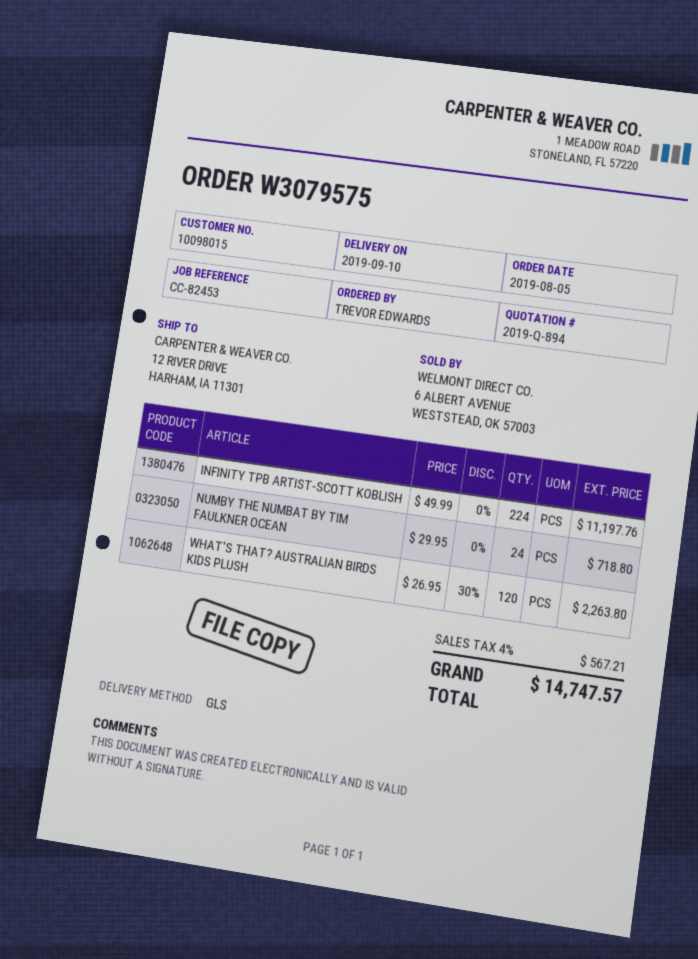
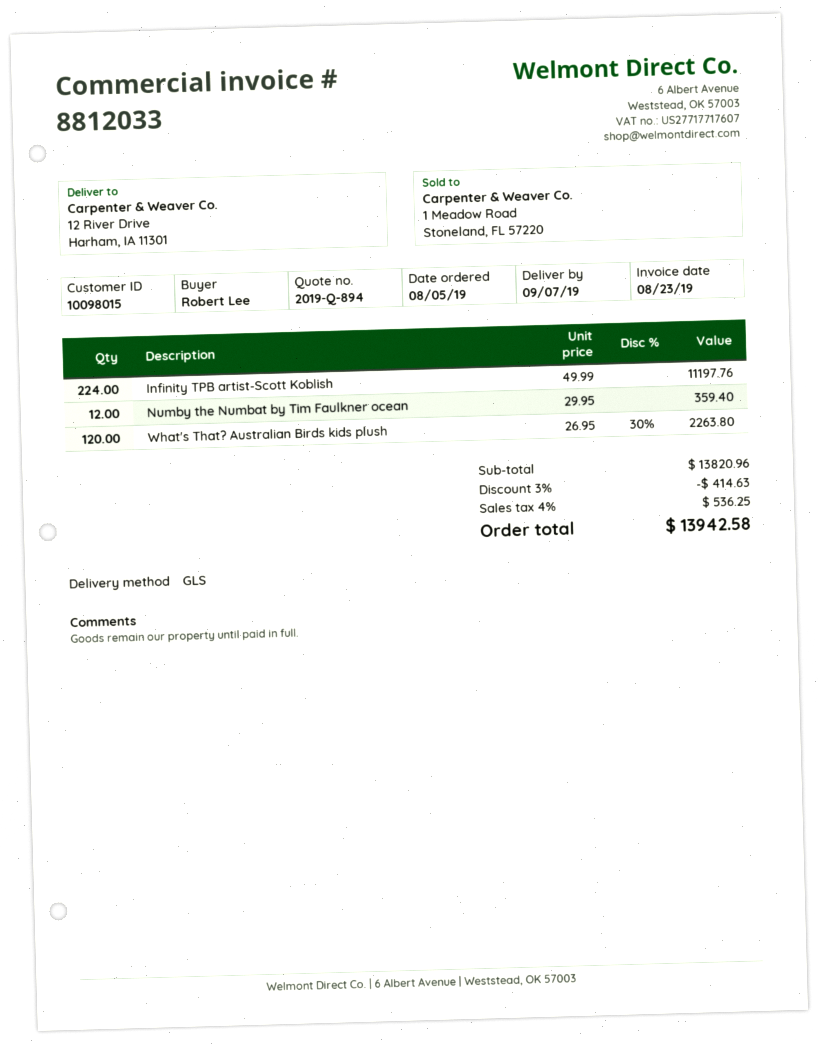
delivery date: 2019-09-10 -> 2019-09-07
ordered by: TREVOR EDWARDS -> Robert Lee
NUMBY THE NUMBAT BY TIM FAULKNER OCEAN: 24 x 29.95 = 718.80 -> 12 x 29.95 = 359.40
discount: none -> 3% = 414.63
tax: 4% = 567.21 -> 4% = 536.25
total: 14747.57 -> 13942.58

